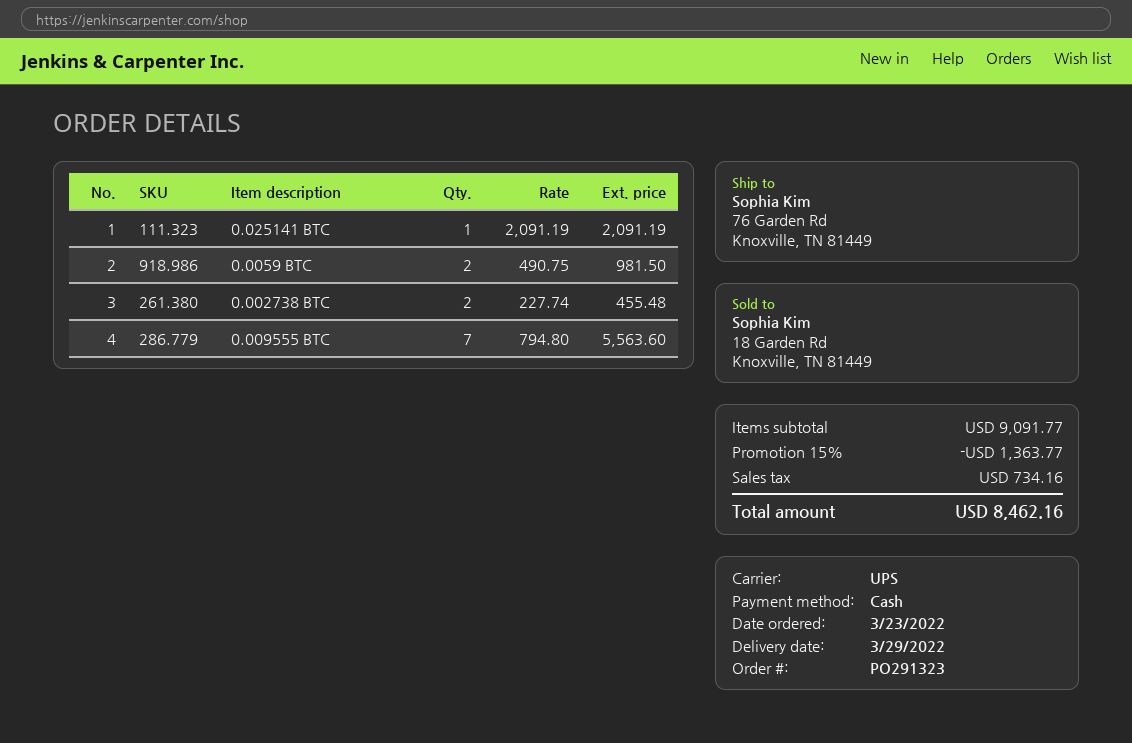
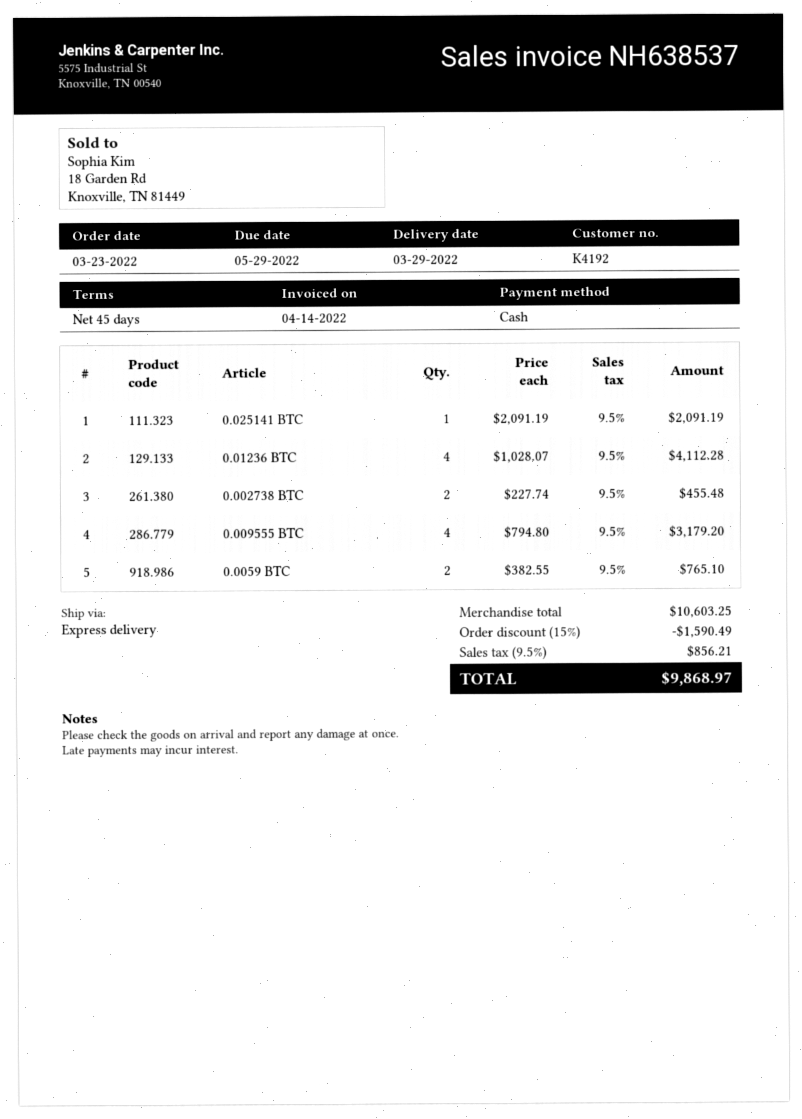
shipping method: UPS -> express
0.0059 BTC: 2 x 490.75 = 981.50 -> 2 x 382.55 = 765.10
0.009555 BTC: 7 x 794.80 = 5563.60 -> 4 x 794.80 = 3179.20
0.01236 BTC: none -> 4 x 1028.07 = 4112.28
subtotal: 9091.77 -> 10603.25
discount: 15% = 1363.77 -> 15% = 1590.49
tax: 734.16 -> 856.21
total: 8462.16 -> 9868.97

